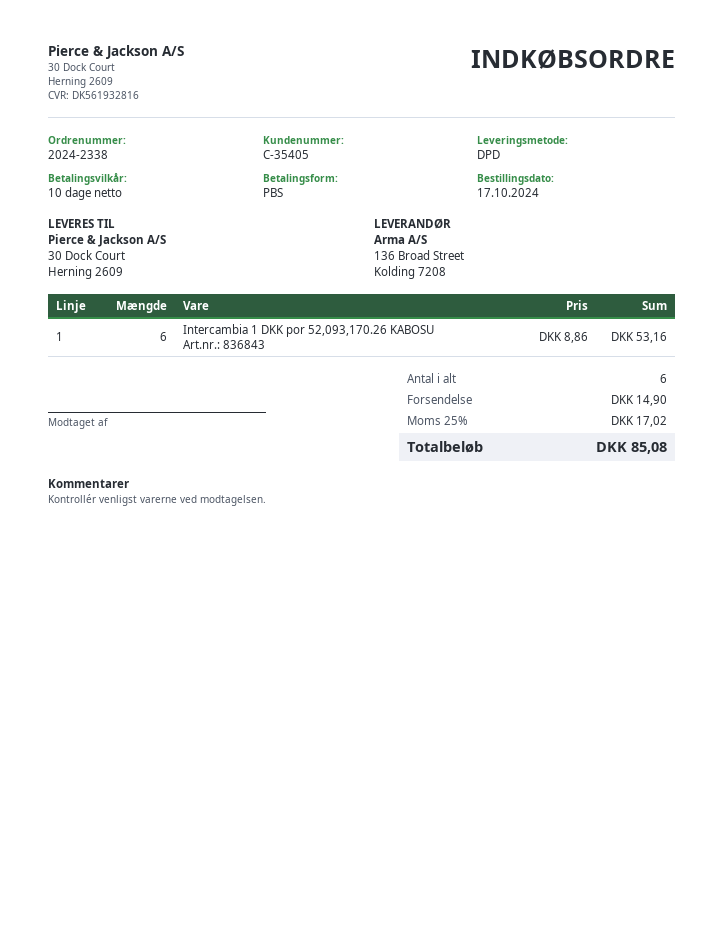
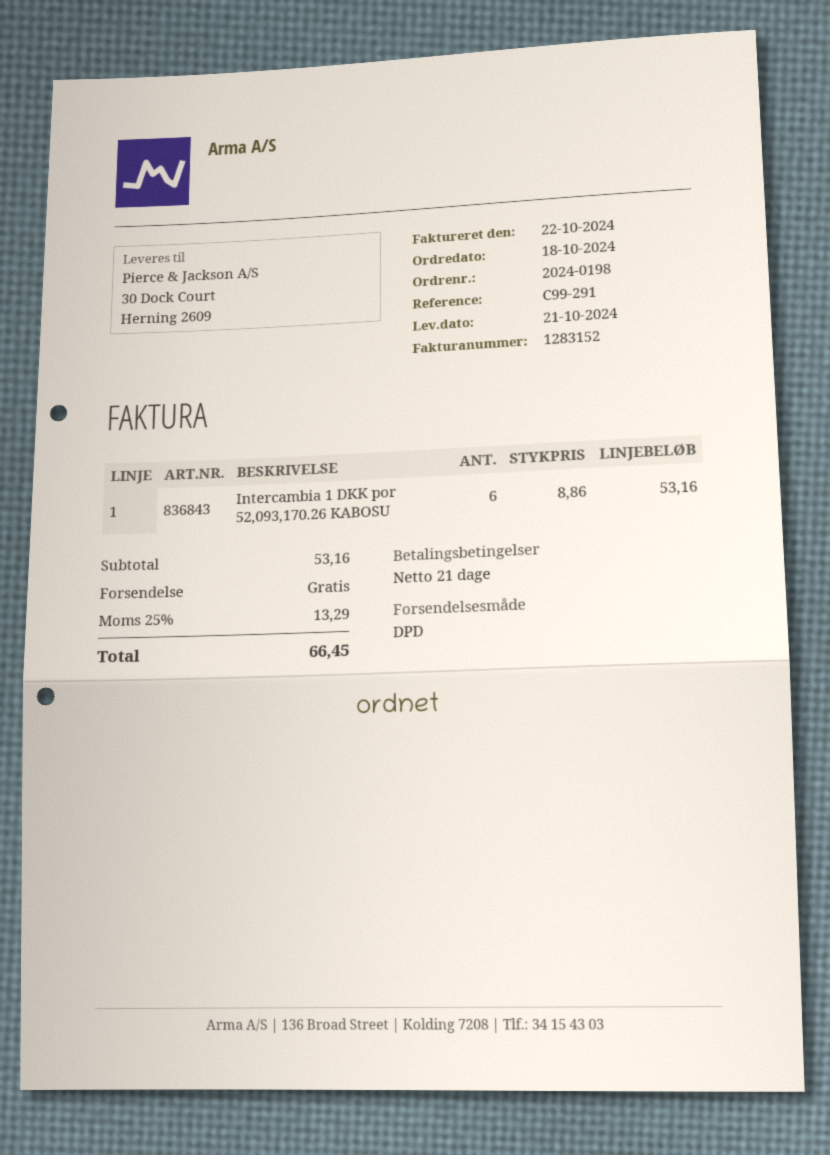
order number: 2024-2338 -> 2024-0198
order date: 2024-10-17 -> 2024-10-18
payment terms: 10 days -> 21 days
shipping: 14.90 -> 0.00
tax: 25% = 17.02 -> 25% = 13.29
total: 85.08 -> 66.45

